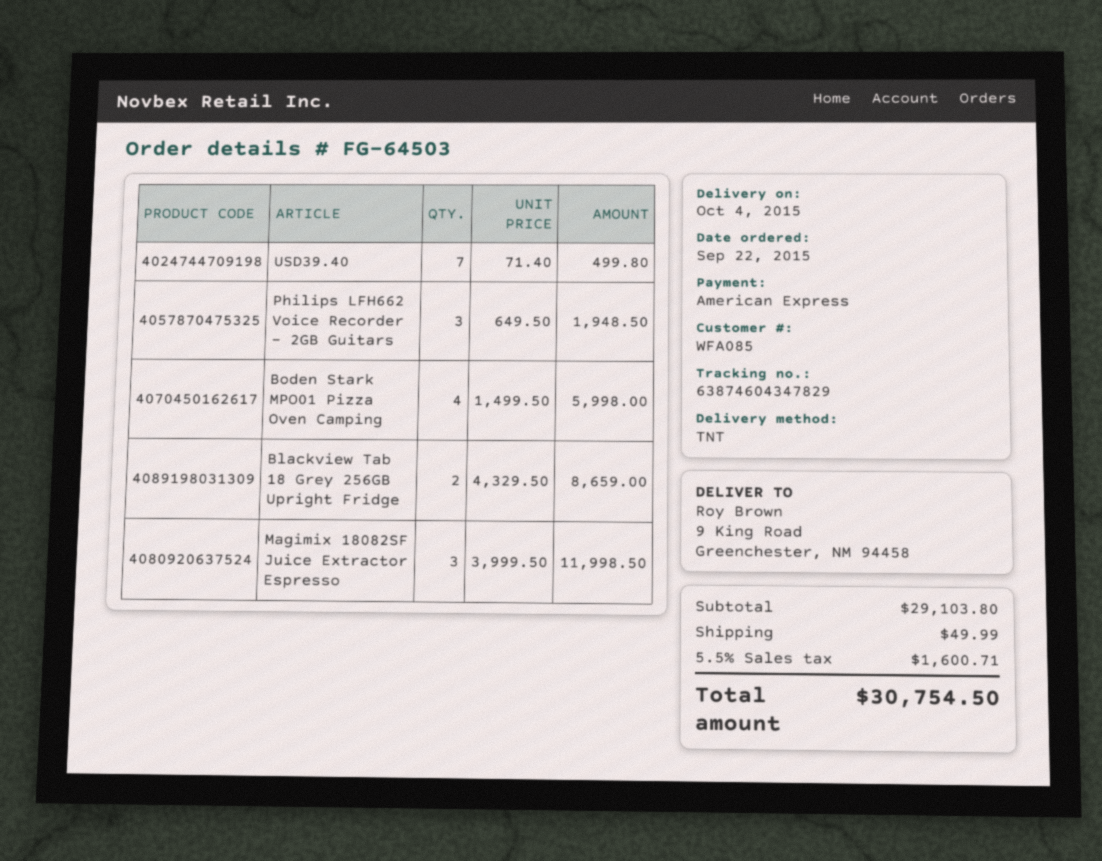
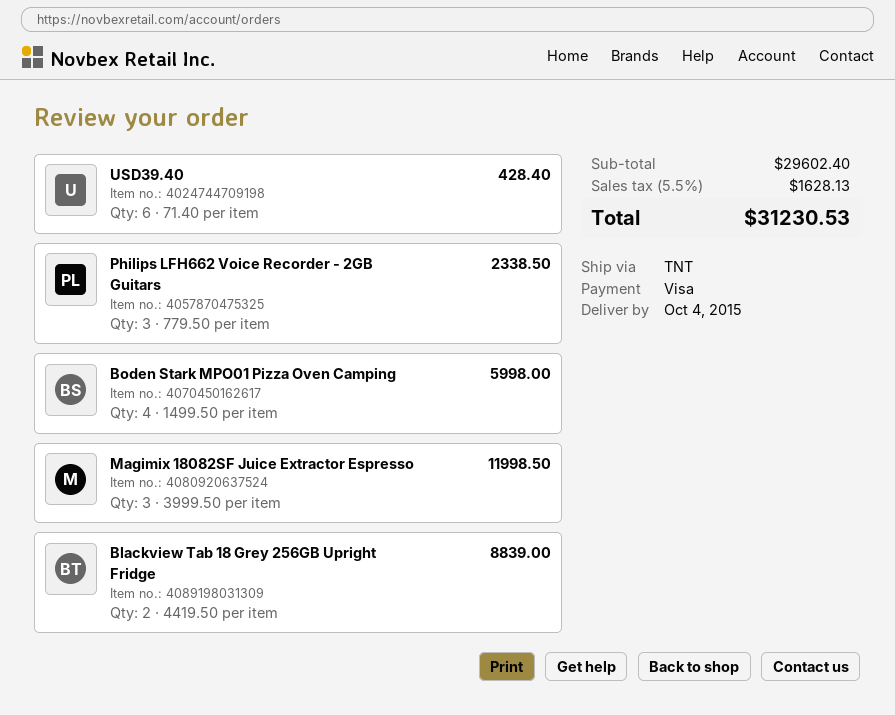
payment method: American Express -> Visa
USD39.40: 7 x 71.40 = 499.80 -> 6 x 71.40 = 428.40
Philips LFH662 Voice Recorder - 2GB Guitars: 3 x 649.50 = 1948.50 -> 3 x 779.50 = 2338.50
Blackview Tab 18 Grey 256GB Upright Fridge: 2 x 4329.50 = 8659.00 -> 2 x 4419.50 = 8839.00
subtotal: 29103.80 -> 29602.40
shipping: 49.99 -> none
tax: 5.5% = 1600.71 -> 5.5% = 1628.13
total: 30754.50 -> 31230.53

